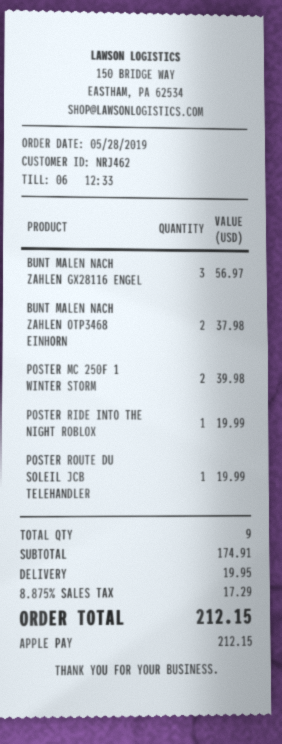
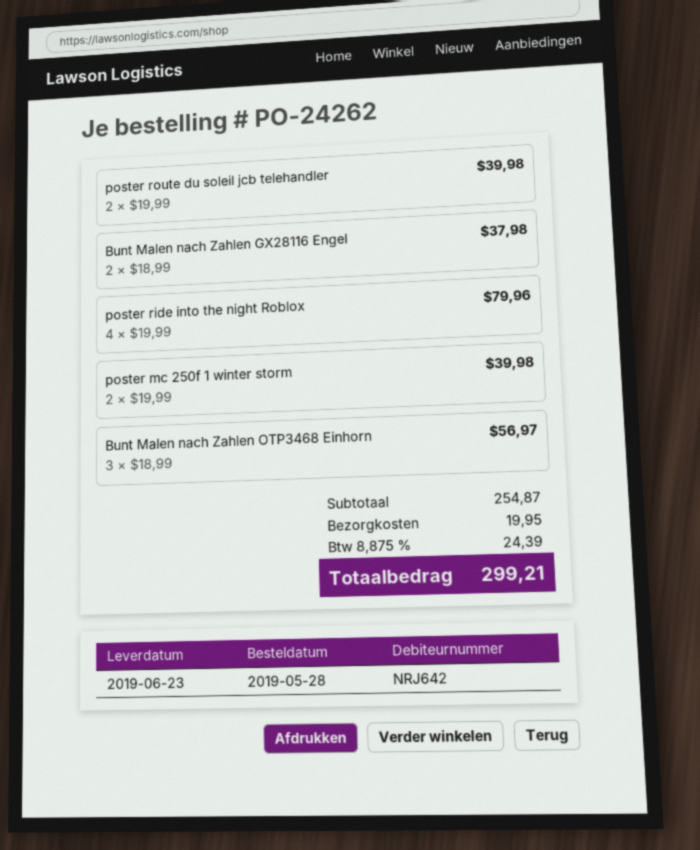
customer number: NRJ462 -> NRJ642
BUNT MALEN NACH ZAHLEN GX28116 ENGEL: 3 for 56.97 -> 2 for 37.98
BUNT MALEN NACH ZAHLEN OTP3468 EINHORN: 2 for 37.98 -> 3 for 56.97
POSTER RIDE INTO THE NIGHT ROBLOX: 1 for 19.99 -> 4 for 79.96
POSTER ROUTE DU SOLEIL JCB TELEHANDLER: 1 for 19.99 -> 2 for 39.98
subtotal: 174.91 -> 254.87
tax: 8.875% = 17.29 -> 8.875% = 24.39
total: 212.15 -> 299.21

